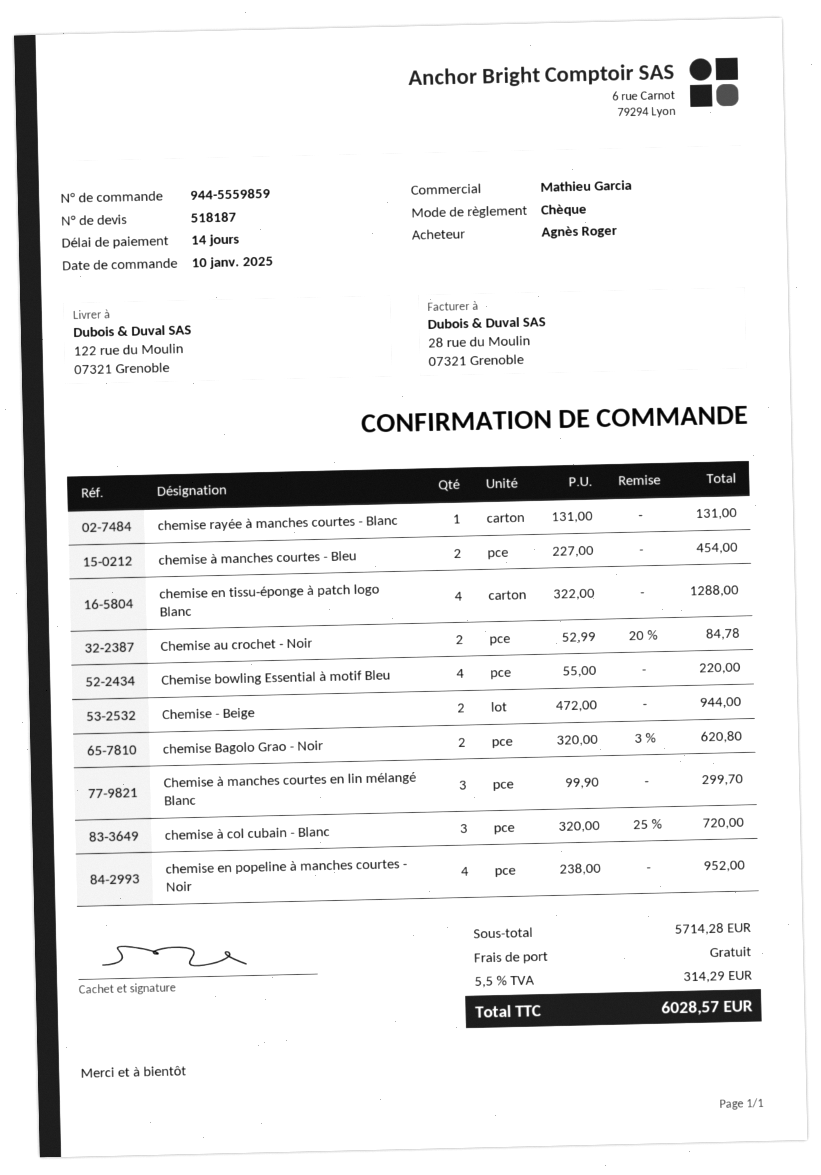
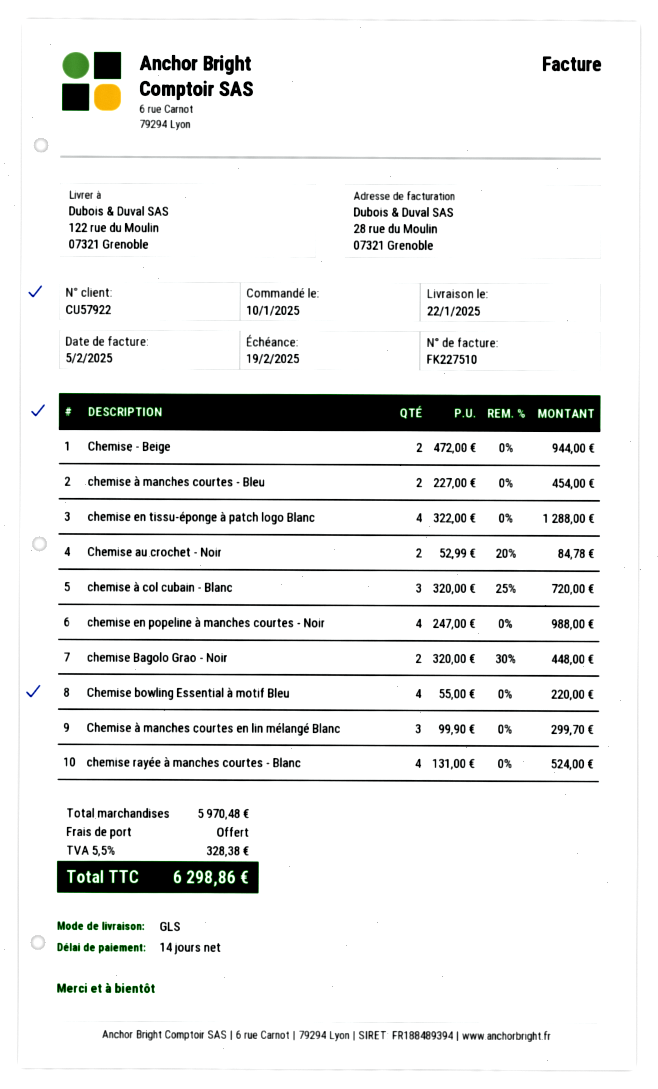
chemise rayée à manches courtes - Blanc: 1 x 131.00 = 131.00 -> 4 x 131.00 = 524.00
chemise Bagolo Grao - Noir: 2 x 320.00 - 3% = 620.80 -> 2 x 320.00 - 30% = 448.00
chemise en popeline à manches courtes - Noir: 4 x 238.00 = 952.00 -> 4 x 247.00 = 988.00
subtotal: 5714.28 -> 5970.48
tax: 5.5% = 314.29 -> 5.5% = 328.38
total: 6028.57 -> 6298.86

